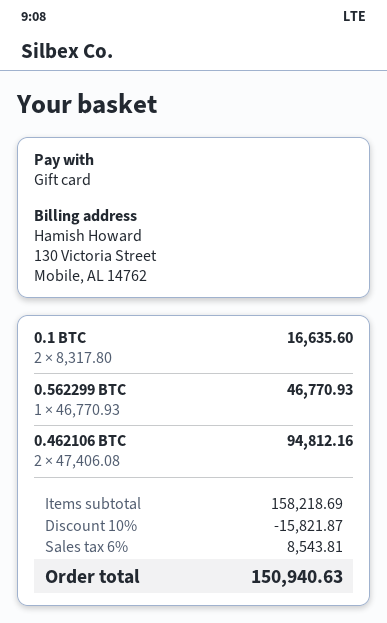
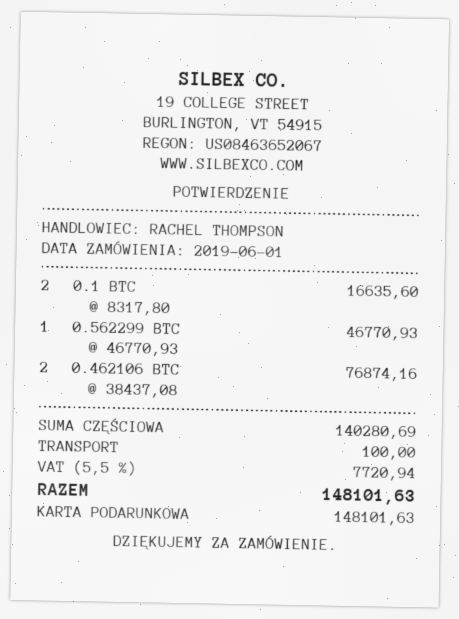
0.462106 BTC: 2 x 47406.08 = 94812.16 -> 2 x 38437.08 = 76874.16
subtotal: 158218.69 -> 140280.69
discount: 10% = 15821.87 -> none
shipping: none -> 100.00
tax: 6% = 8543.81 -> 5.5% = 7720.94
total: 150940.63 -> 148101.63

